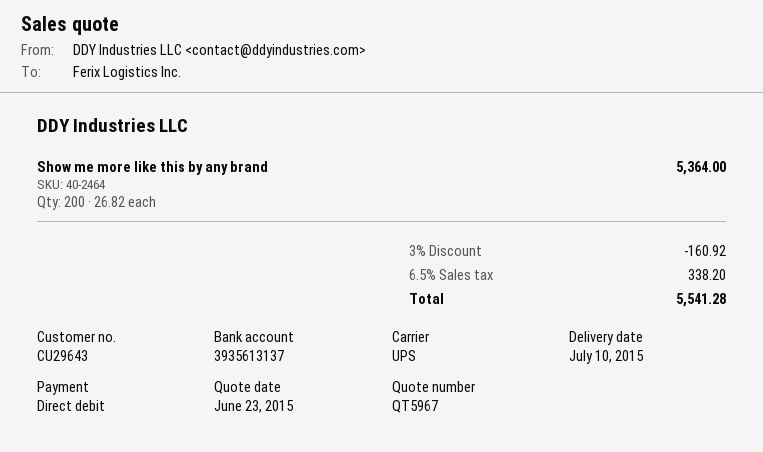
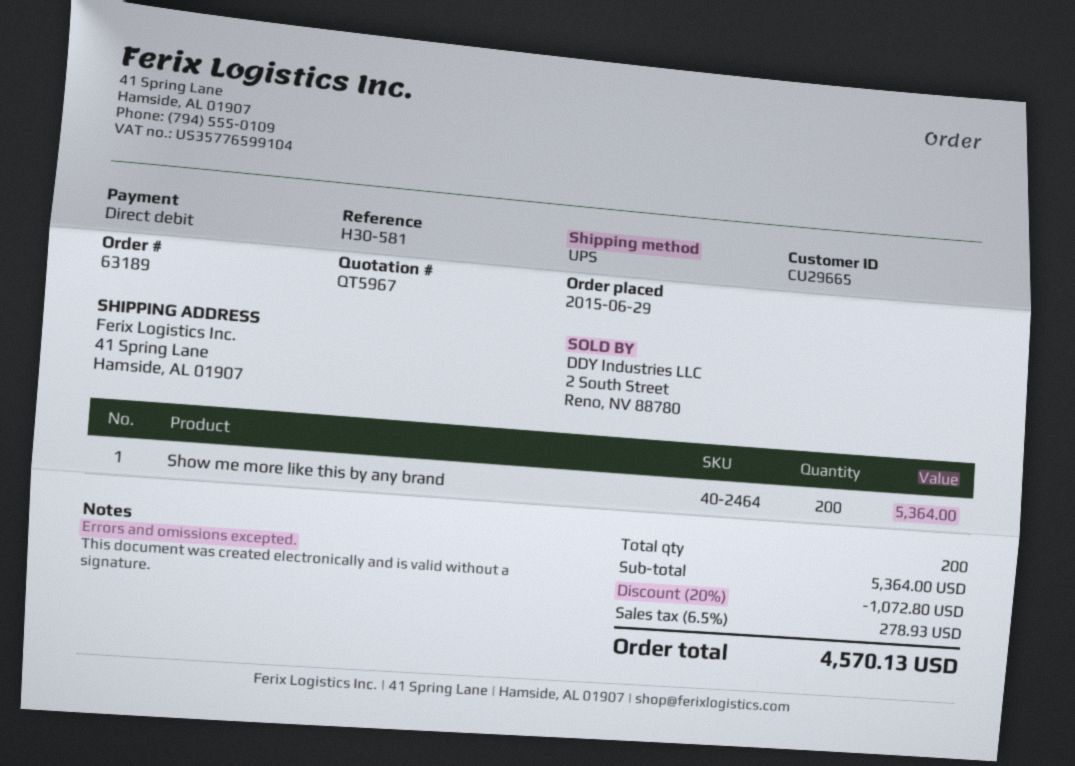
customer number: CU29643 -> CU29665
discount: 3% = 160.92 -> 20% = 1072.80
tax: 6.5% = 338.20 -> 6.5% = 278.93
total: 5541.28 -> 4570.13

